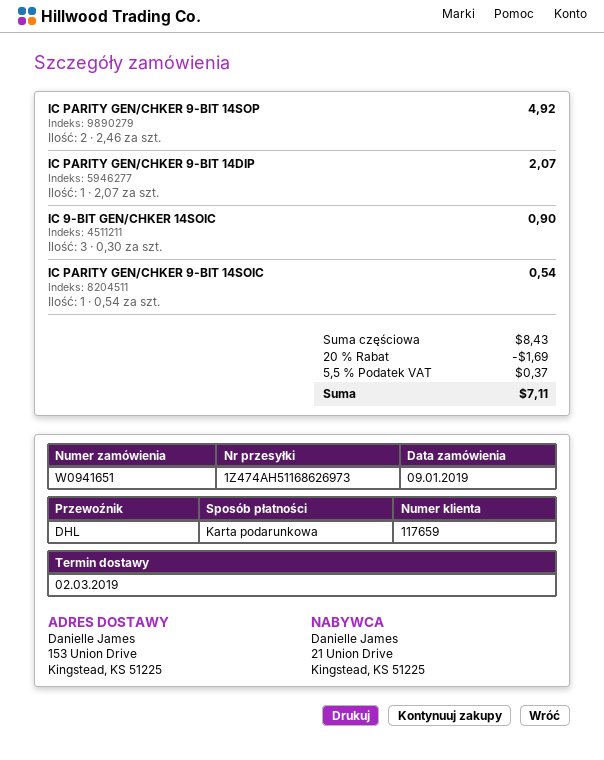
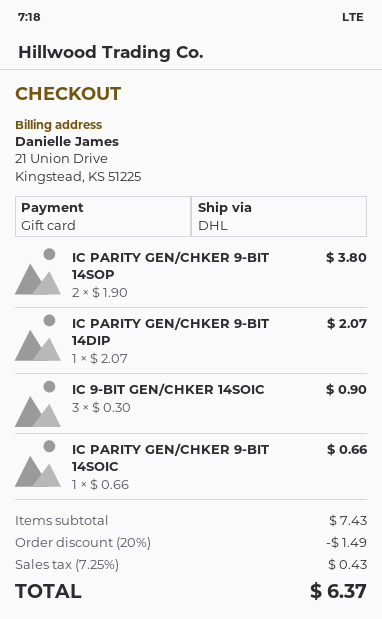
IC PARITY GEN/CHKER 9-BIT 14SOP: 2 x 2.46 = 4.92 -> 2 x 1.90 = 3.80
IC PARITY GEN/CHKER 9-BIT 14SOIC: 1 x 0.54 = 0.54 -> 1 x 0.66 = 0.66
subtotal: 8.43 -> 7.43
discount: 20% = 1.69 -> 20% = 1.49
tax: 5.5% = 0.37 -> 7.25% = 0.43
total: 7.11 -> 6.37

